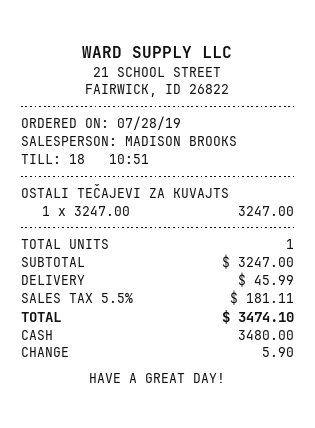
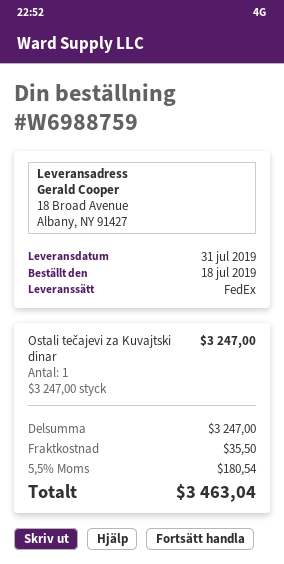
order date: 2019-07-28 -> 2019-07-18
shipping: 45.99 -> 35.50
tax: 5.5% = 181.11 -> 5.5% = 180.54
total: 3474.10 -> 3463.04

